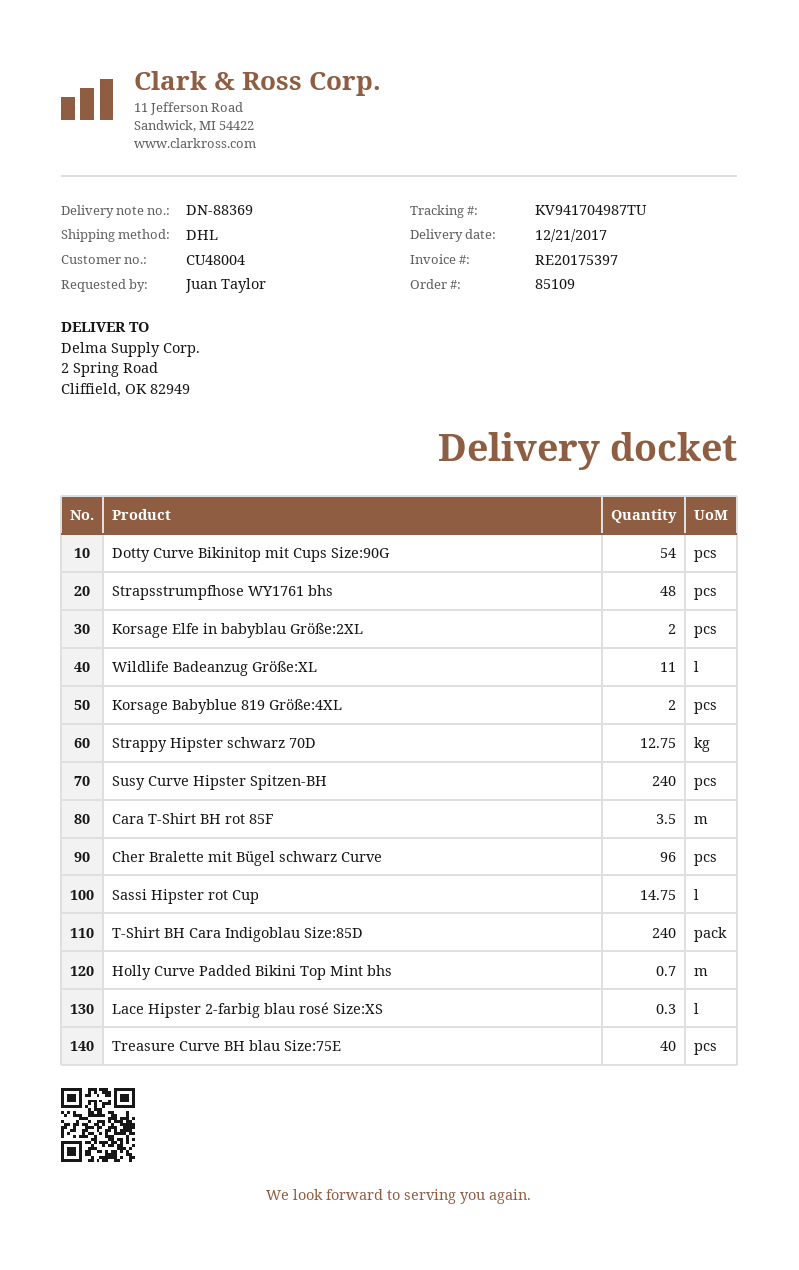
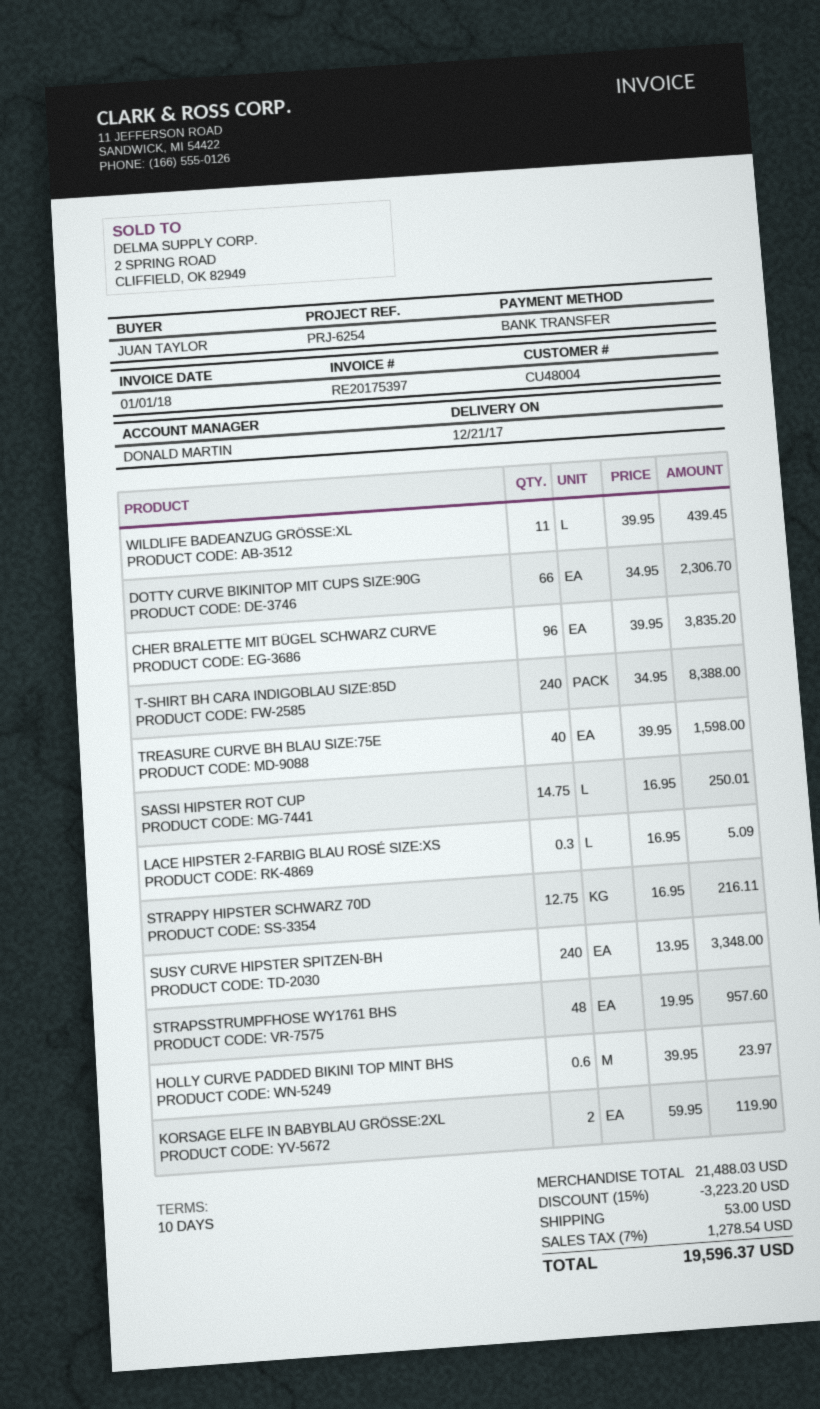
Dotty Curve Bikinitop mit Cups Size:90G: 54 -> 66
Korsage Babyblue 819 Größe:4XL: 2 -> none
Cara T-Shirt BH rot 85F: 3.5 -> none
Holly Curve Padded Bikini Top Mint bhs: 0.7 -> 0.6

